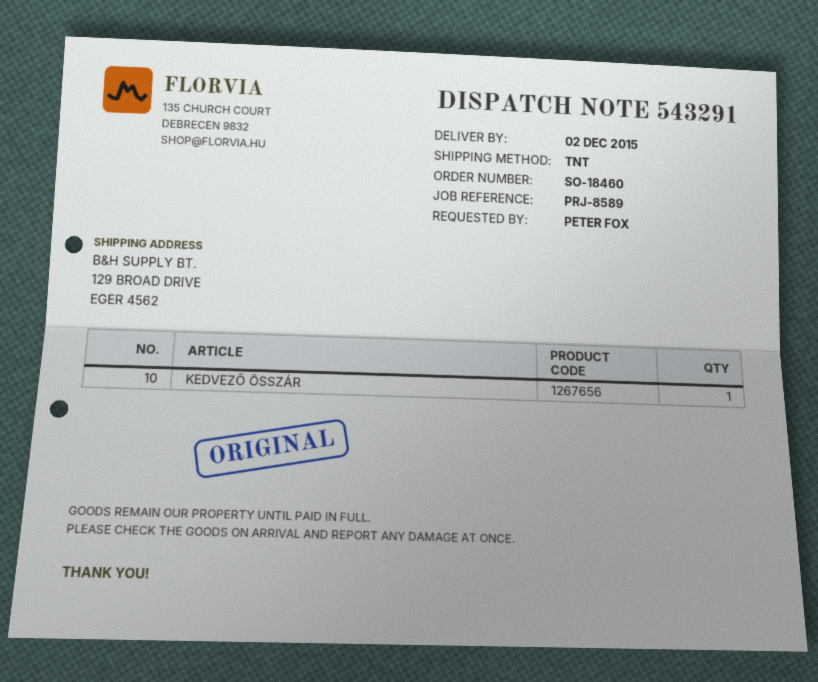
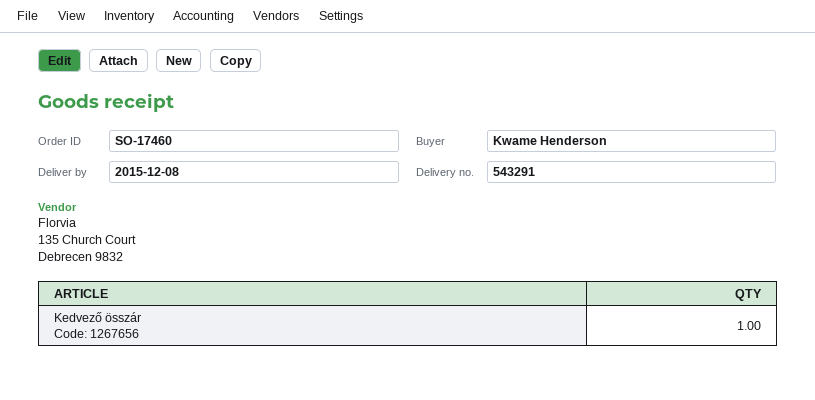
order number: SO-18460 -> SO-17460
delivery date: 2015-12-02 -> 2015-12-08
ordered by: PETER FOX -> Kwame Henderson

